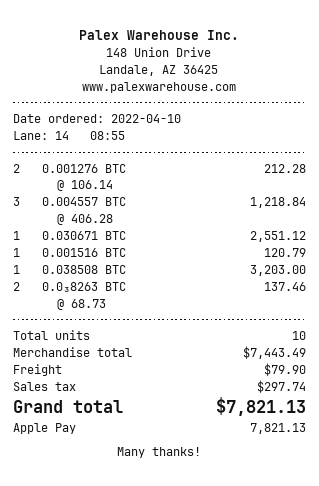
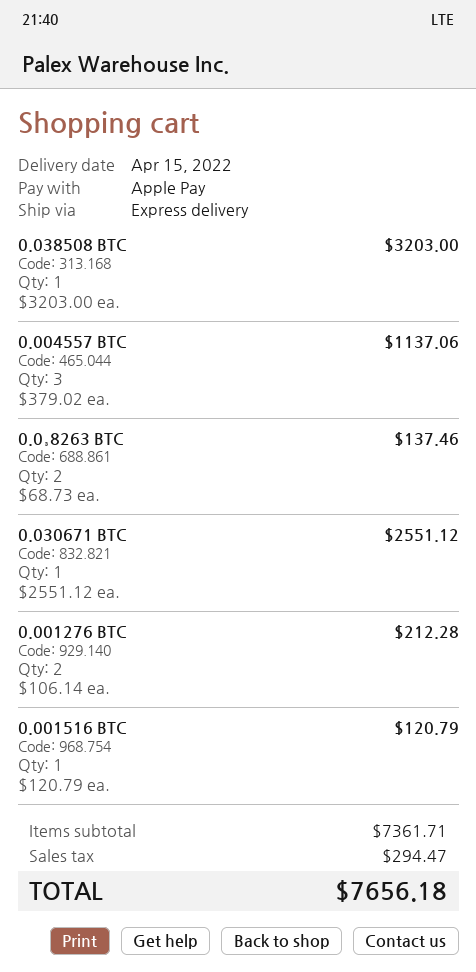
0.004557 BTC: 3 x 406.28 = 1218.84 -> 3 x 379.02 = 1137.06
subtotal: 7443.49 -> 7361.71
shipping: 79.90 -> none
tax: 297.74 -> 294.47
total: 7821.13 -> 7656.18

